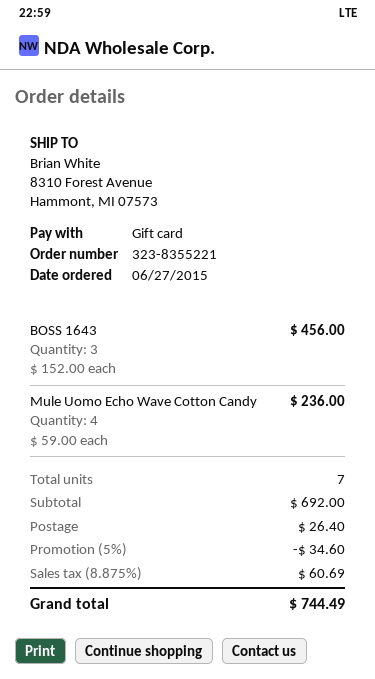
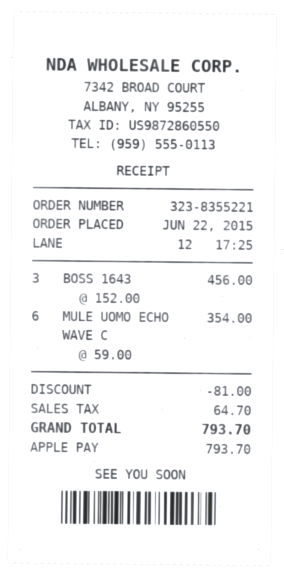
order date: 2015-06-27 -> 2015-06-22
payment method: gift card -> Apple Pay
Mule Uomo Echo Wave Cotton Candy: 4 x 59.00 = 236.00 -> 6 x 59.00 = 354.00
discount: 34.60 -> 81.00
shipping: 26.40 -> none
tax: 60.69 -> 64.70
total: 744.49 -> 793.70

